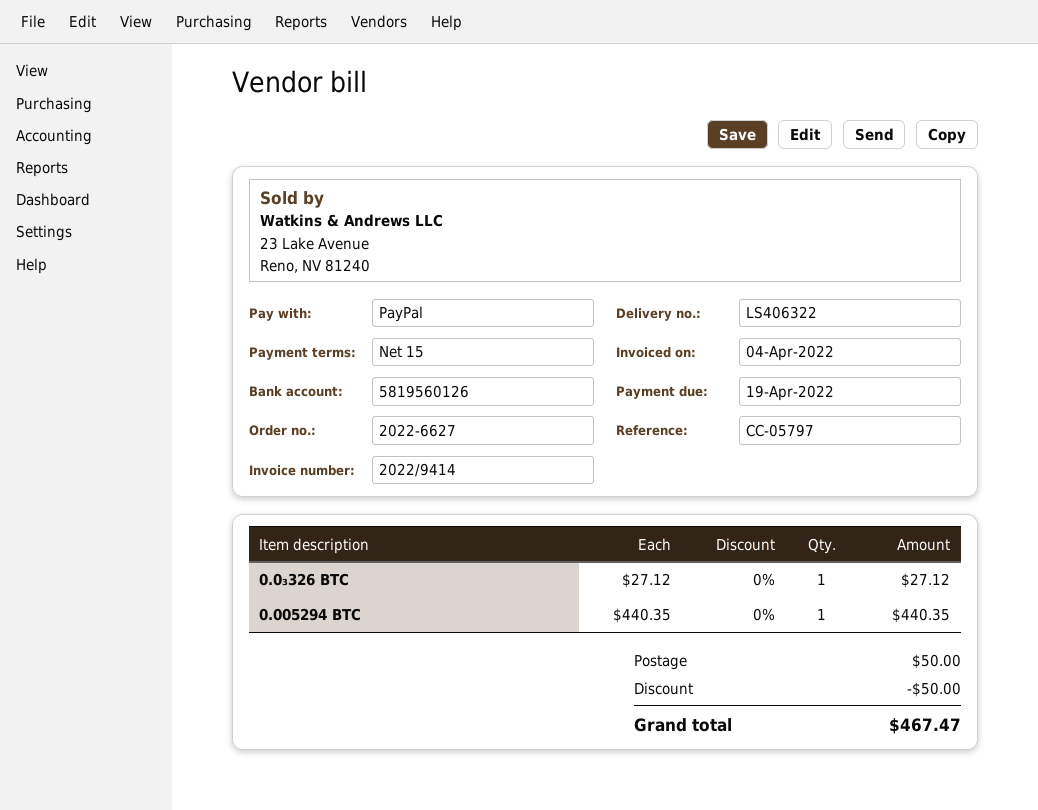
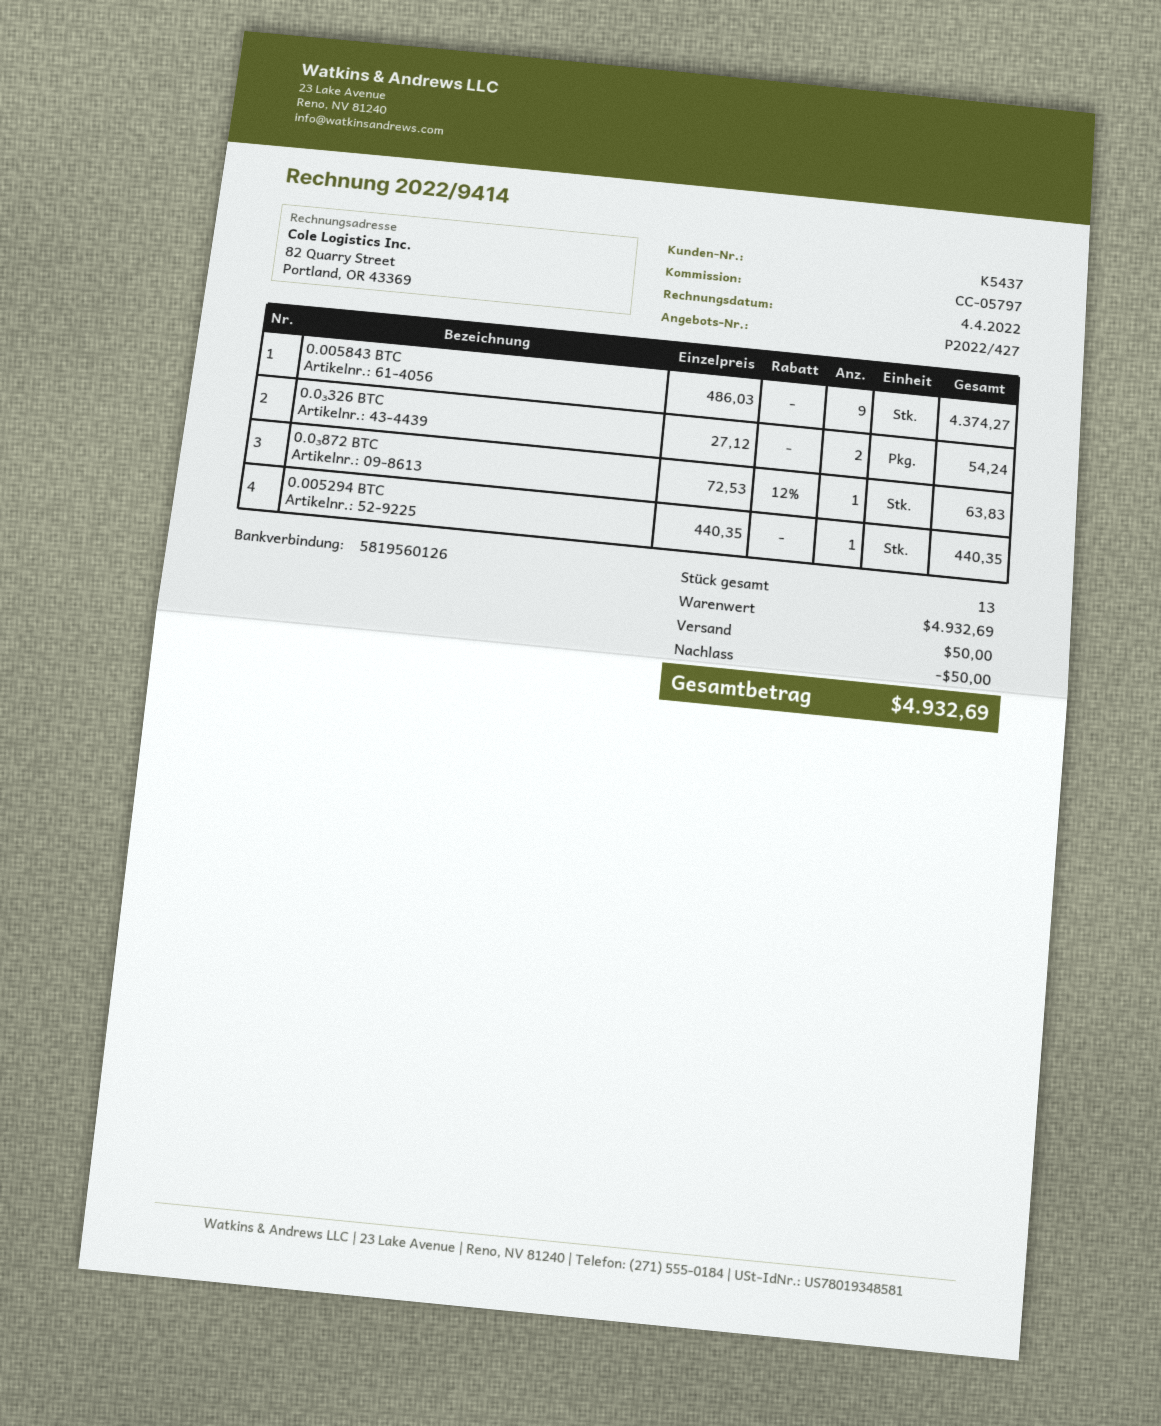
0.0₃326 BTC: 1 x 27.12 = 27.12 -> 2 x 27.12 = 54.24
0.005843 BTC: none -> 9 x 486.03 = 4374.27
0.0₃872 BTC: none -> 1 x 72.53 - 12% = 63.83
total: 467.47 -> 4932.69

